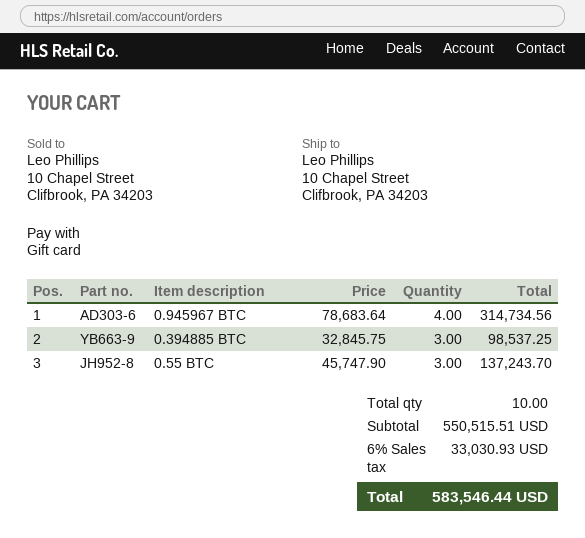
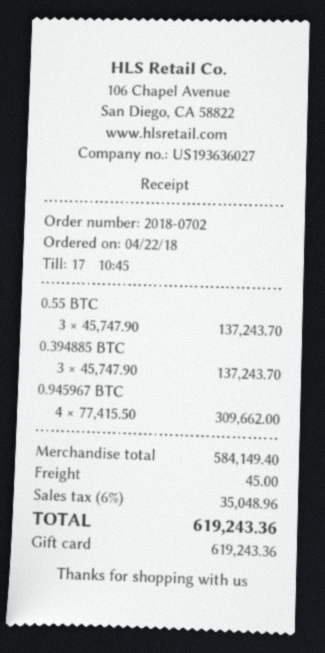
0.945967 BTC: 4 x 78683.64 = 314734.56 -> 4 x 77415.50 = 309662.00
0.394885 BTC: 3 x 32845.75 = 98537.25 -> 3 x 45747.90 = 137243.70
subtotal: 550515.51 -> 584149.40
shipping: none -> 45.00
tax: 6% = 33030.93 -> 6% = 35048.96
total: 583546.44 -> 619243.36

